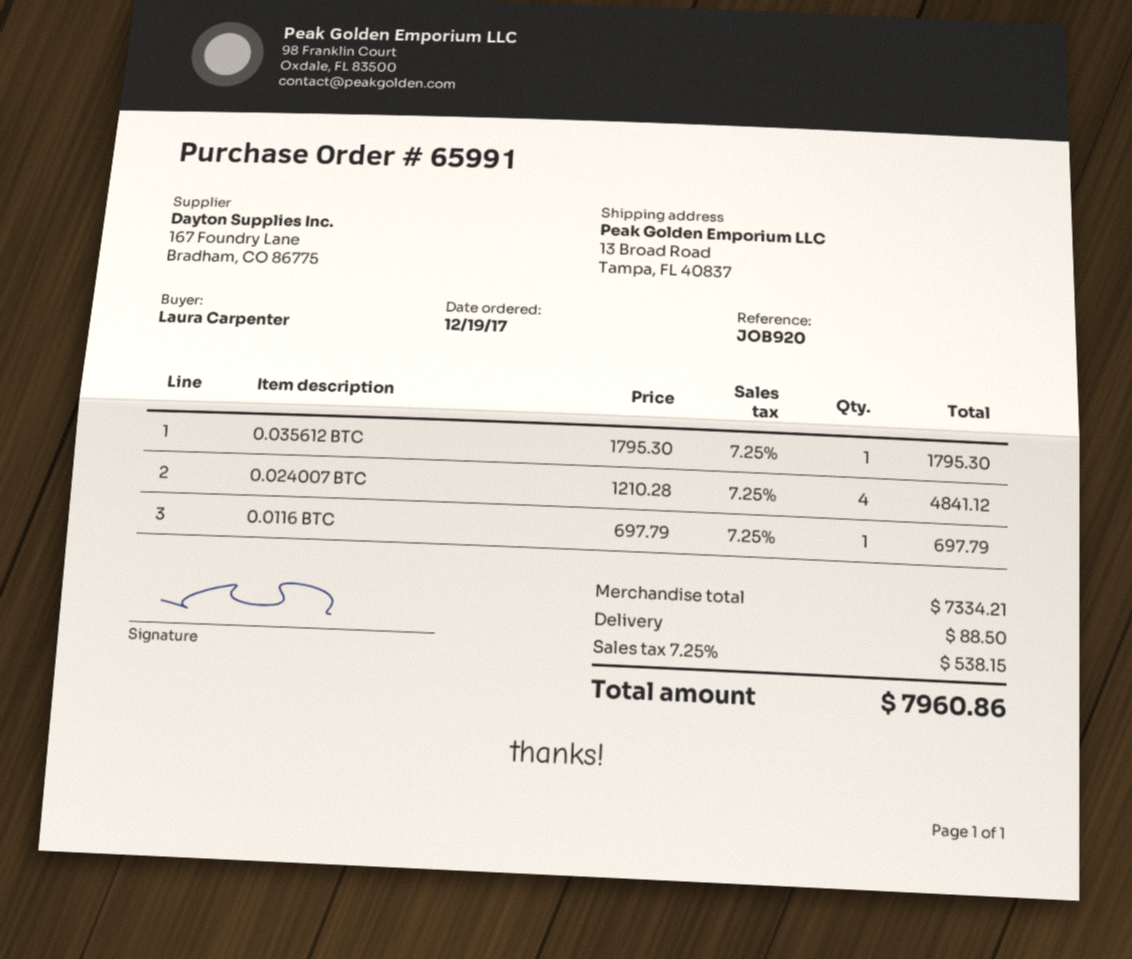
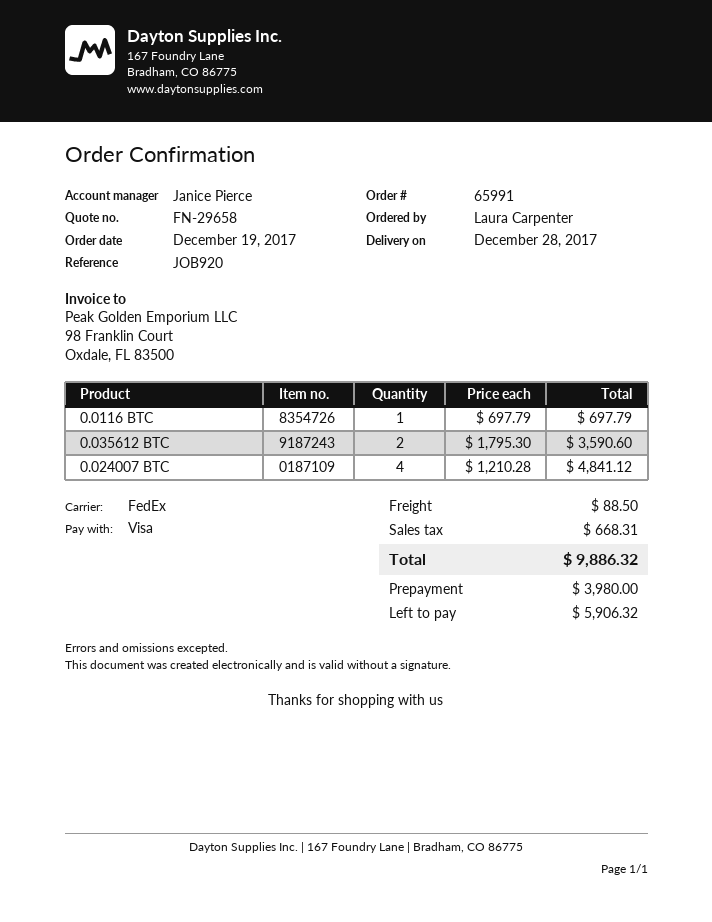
0.035612 BTC: 1 x 1795.30 = 1795.30 -> 2 x 1795.30 = 3590.60
tax: 538.15 -> 668.31
total: 7960.86 -> 9886.32

